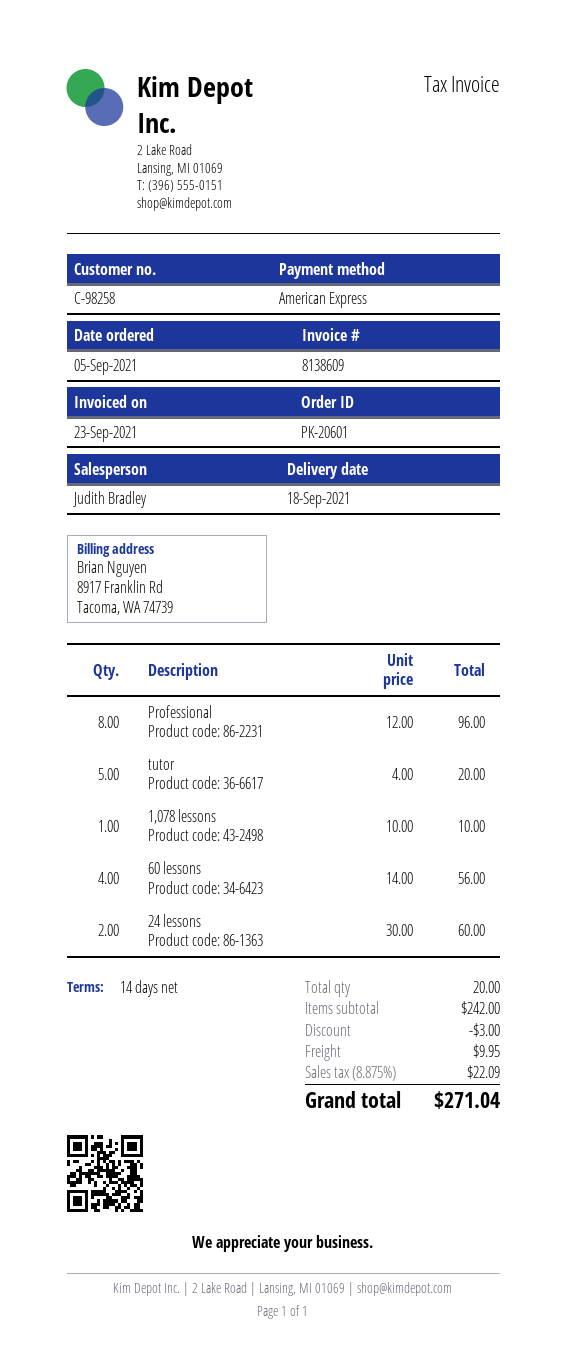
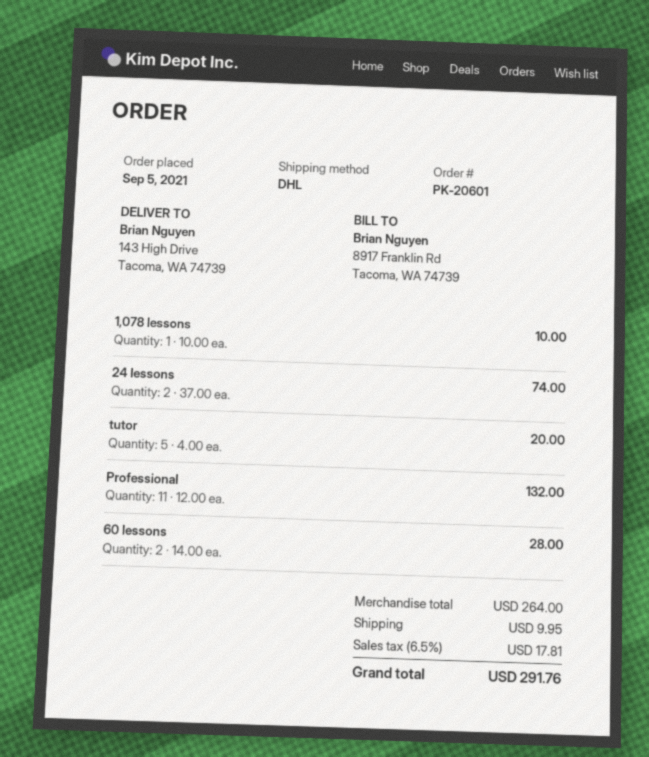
Professional: 8 x 12.00 = 96.00 -> 11 x 12.00 = 132.00
60 lessons: 4 x 14.00 = 56.00 -> 2 x 14.00 = 28.00
24 lessons: 2 x 30.00 = 60.00 -> 2 x 37.00 = 74.00
subtotal: 242.00 -> 264.00
discount: 3.00 -> none
tax: 8.875% = 22.09 -> 6.5% = 17.81
total: 271.04 -> 291.76

